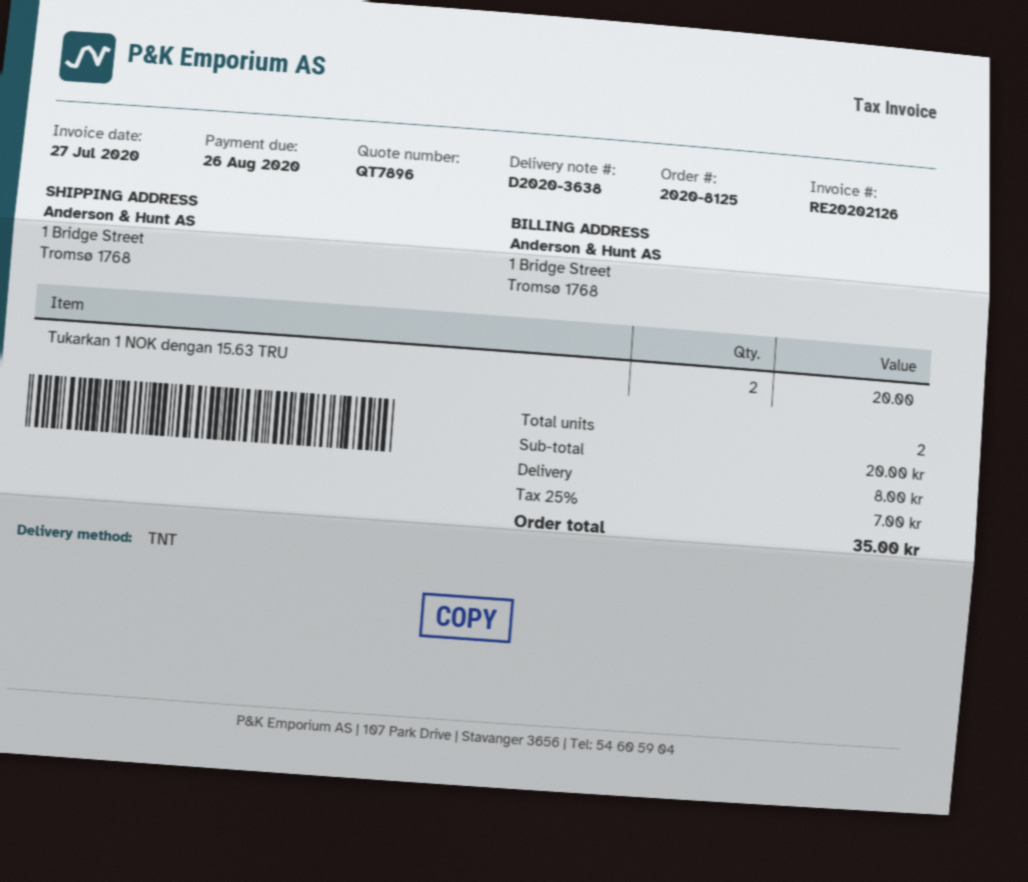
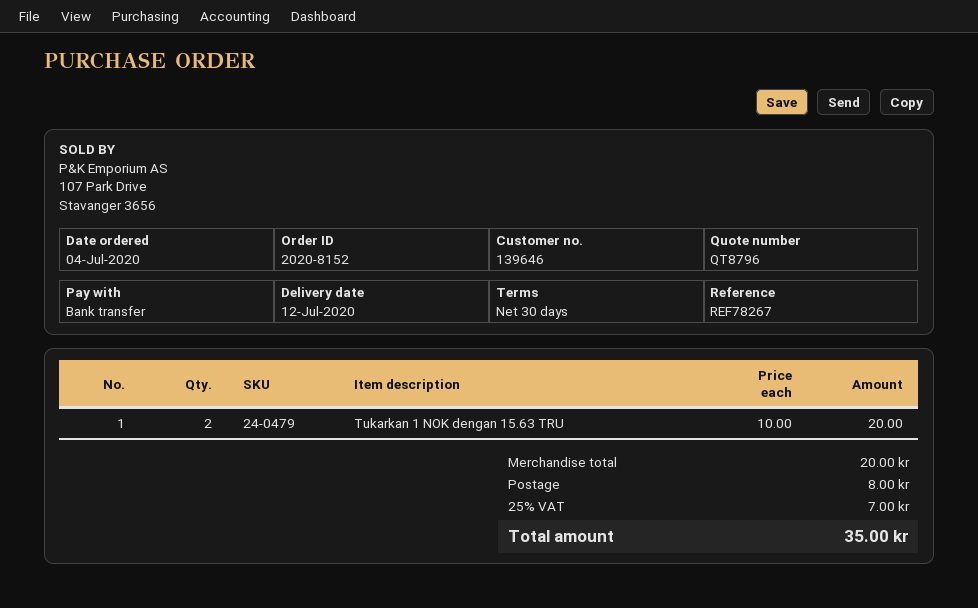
quote number: QT7896 -> QT8796
order number: 2020-8125 -> 2020-8152

